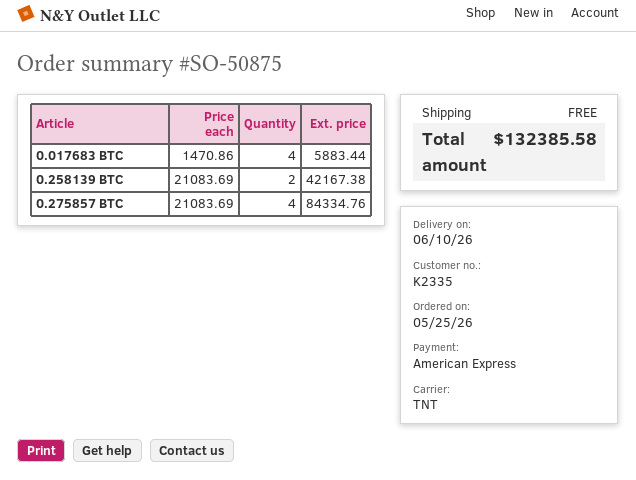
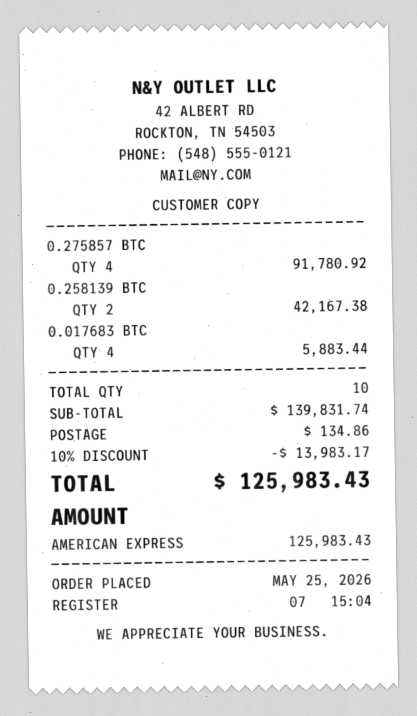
0.275857 BTC: 4 for 84334.76 -> 4 for 91780.92
discount: none -> 10% = 13983.17
shipping: 0.00 -> 134.86
total: 132385.58 -> 125983.43

